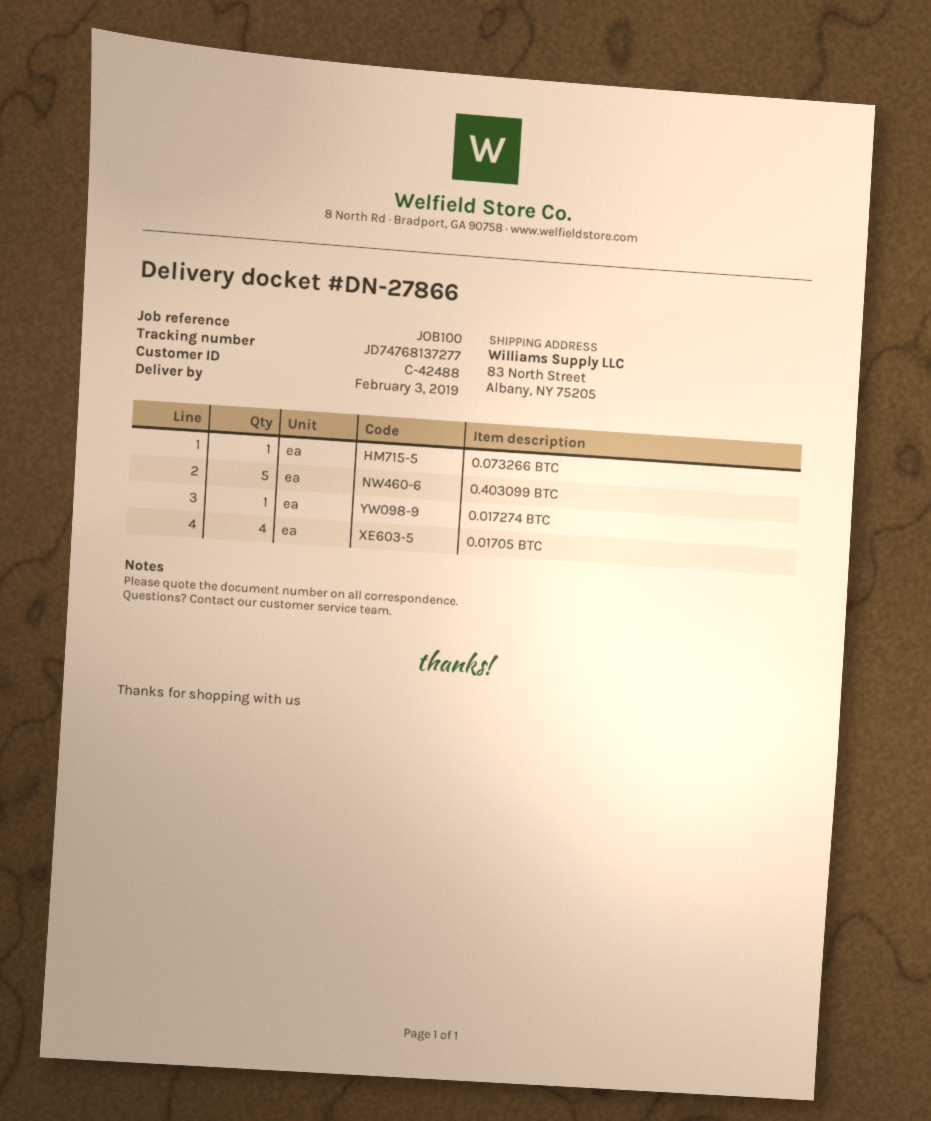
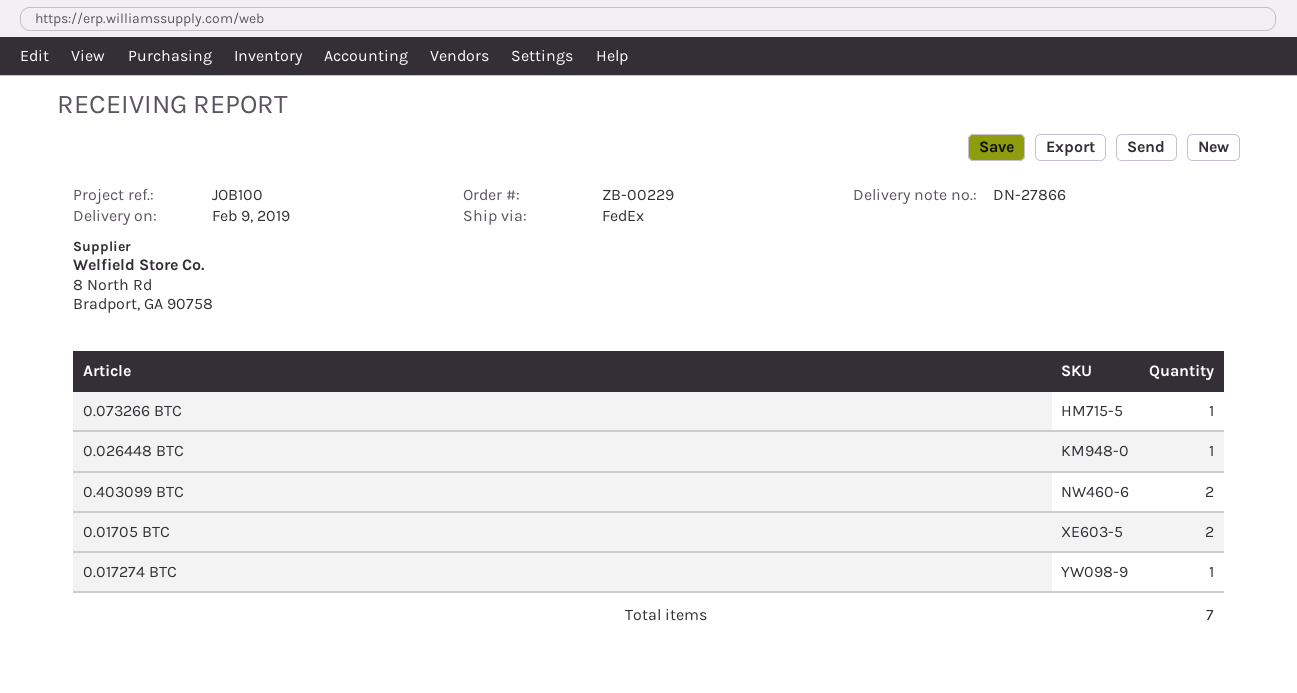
delivery date: 2019-02-03 -> 2019-02-09
0.403099 BTC: 5 -> 2
0.01705 BTC: 4 -> 2
0.026448 BTC: none -> 1

